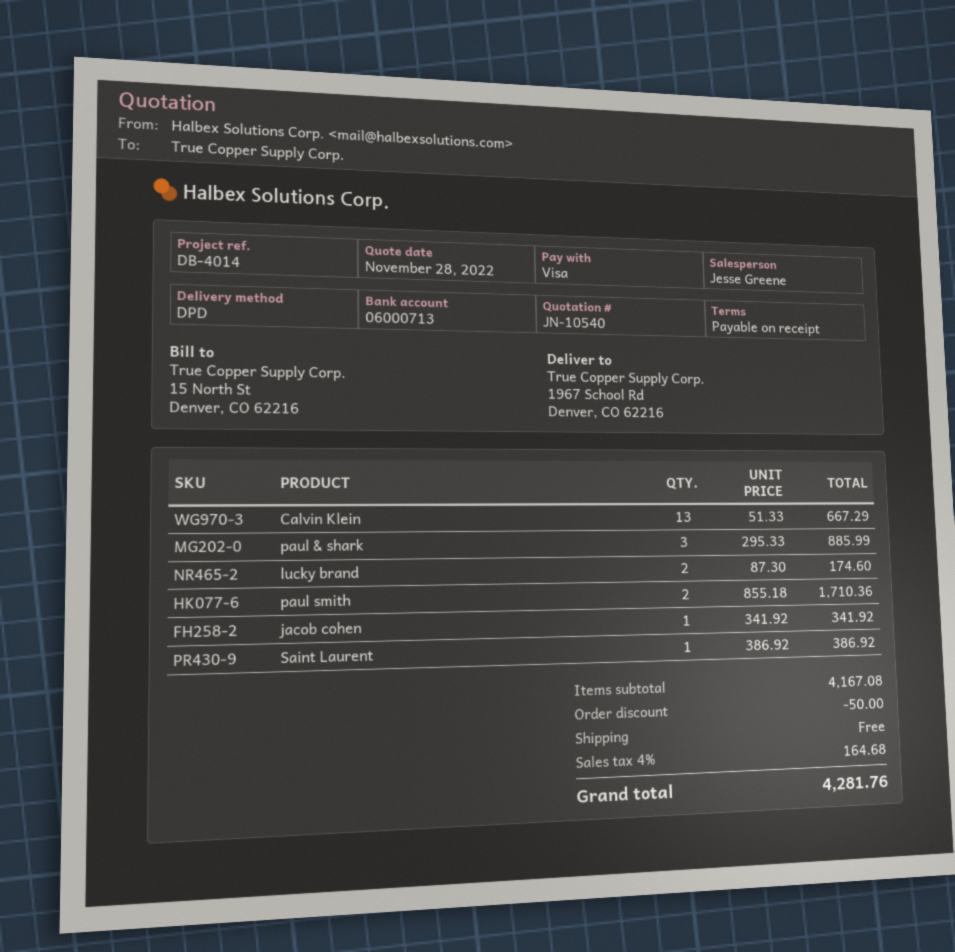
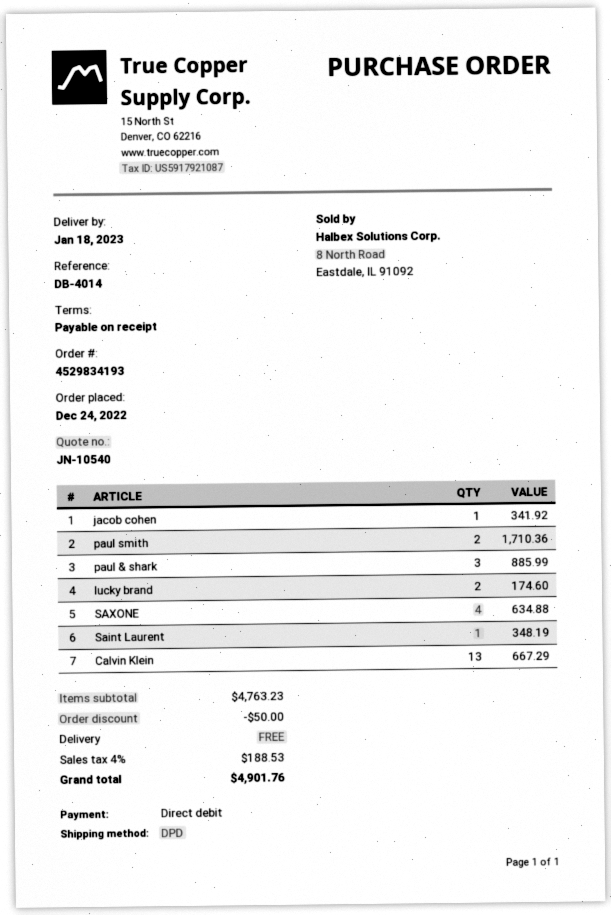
payment method: Visa -> direct debit
Saint Laurent: 1 for 386.92 -> 1 for 348.19
SAXONE: none -> 4 for 634.88
subtotal: 4167.08 -> 4763.23
tax: 4% = 164.68 -> 4% = 188.53
total: 4281.76 -> 4901.76

